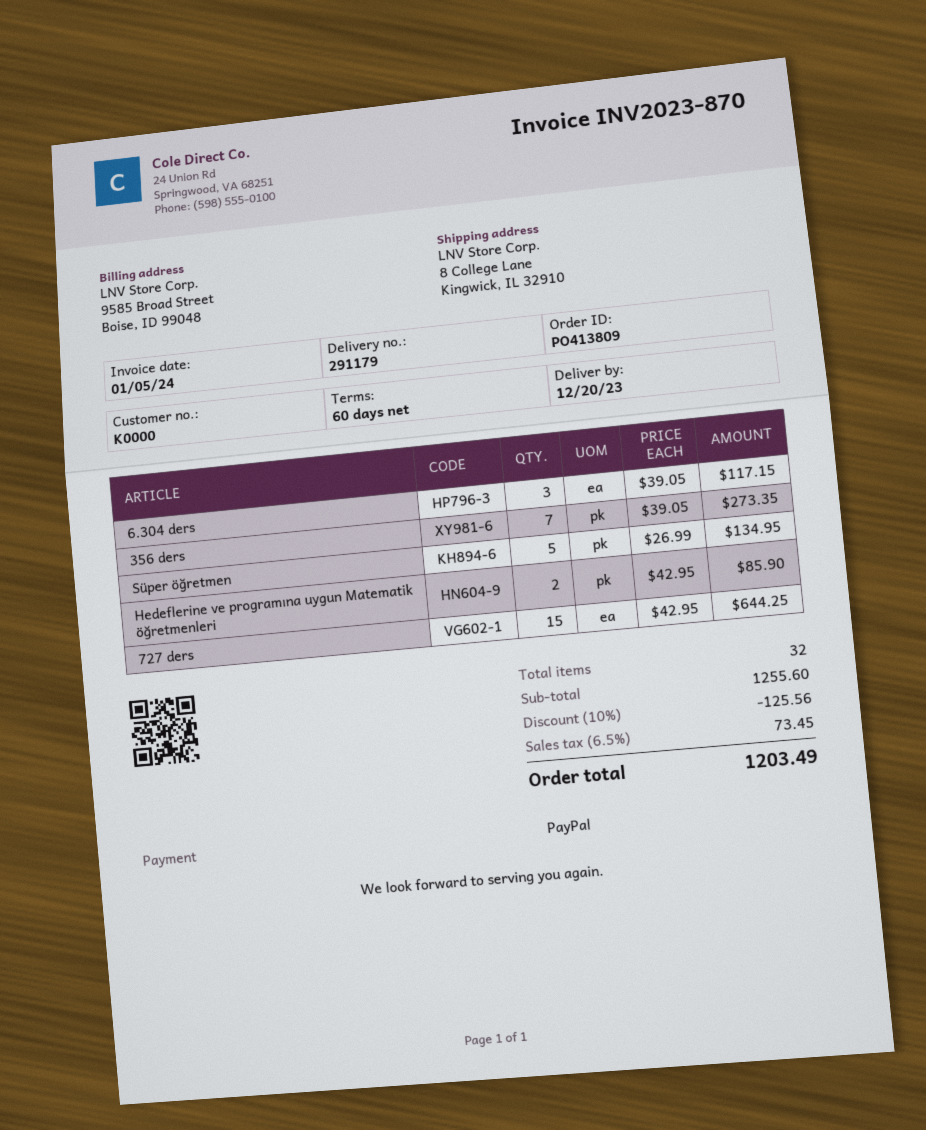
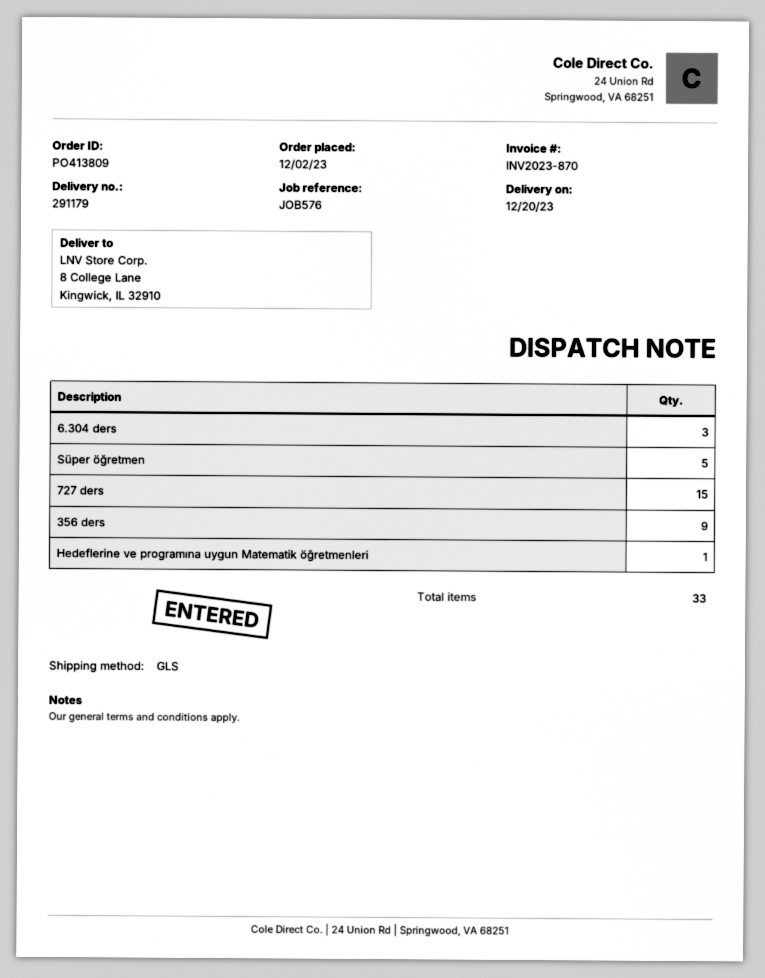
356 ders: 7 -> 9
Hedeflerine ve programına uygun Matematik öğretmenleri: 2 -> 1
total quantity: 32 -> 33

